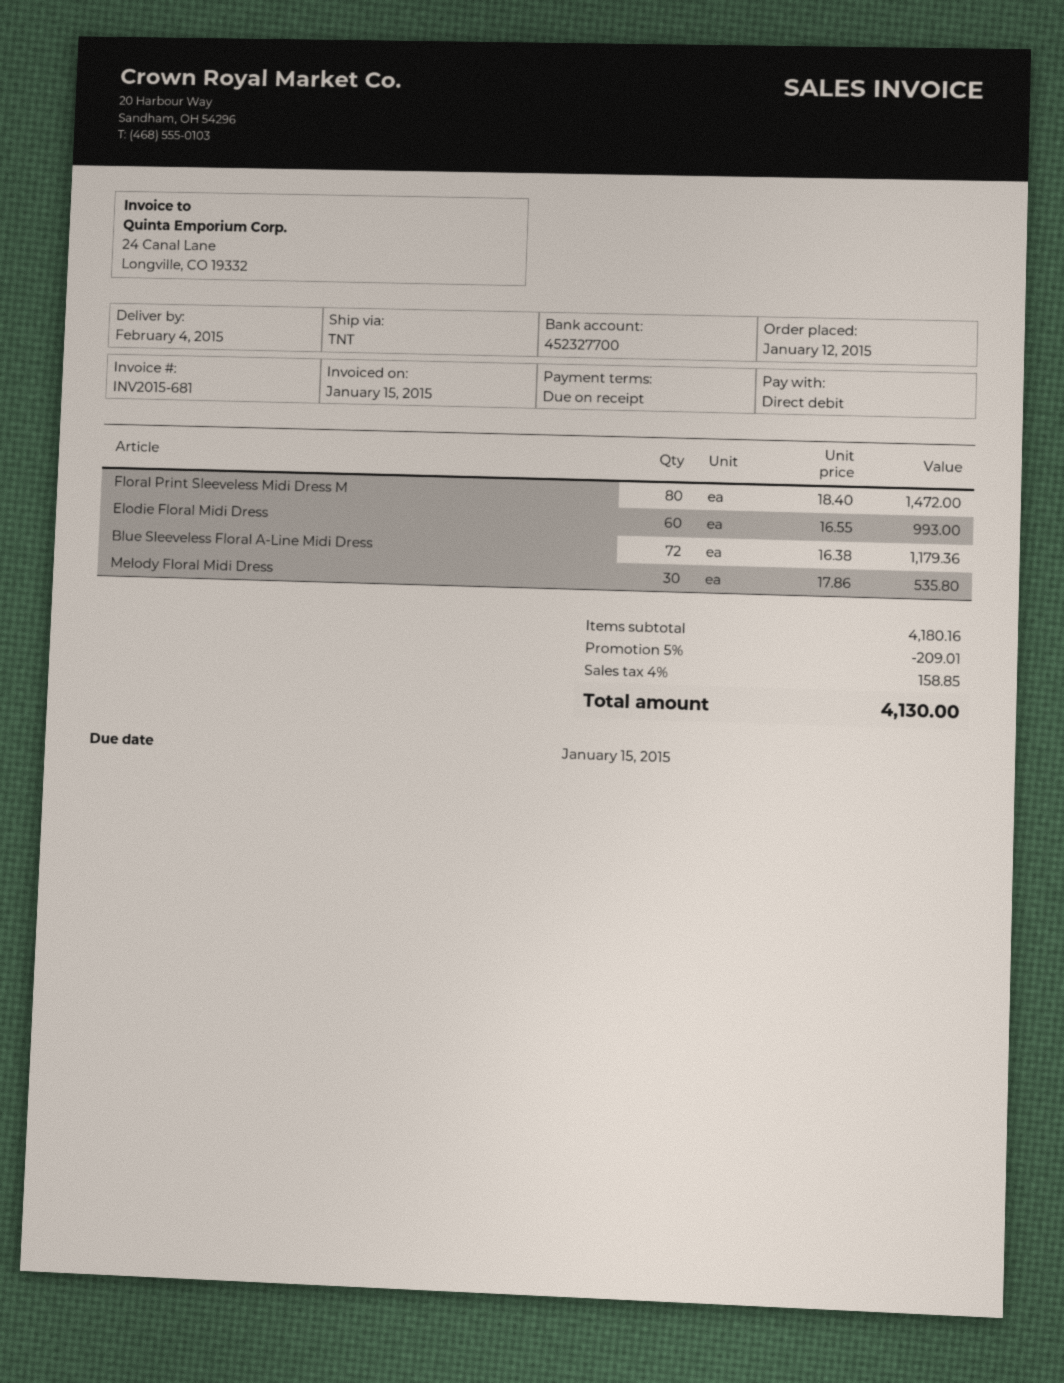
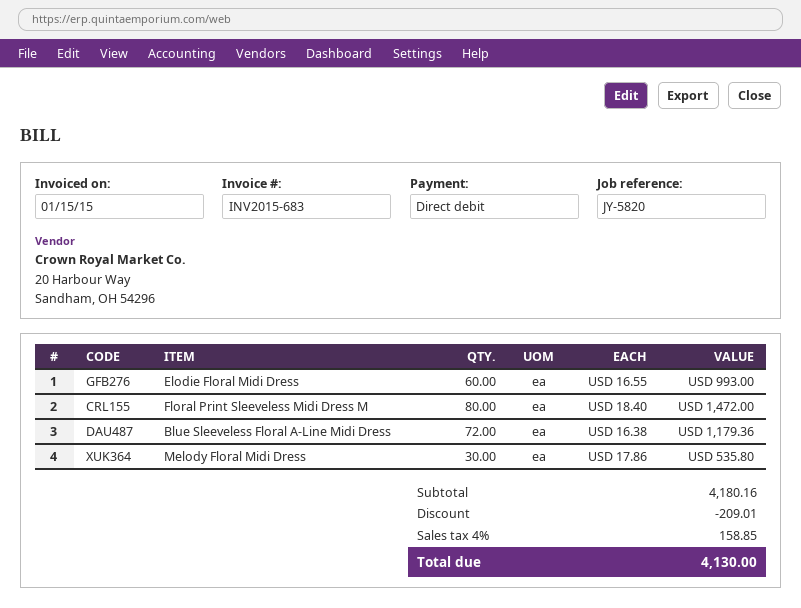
invoice number: INV2015-681 -> INV2015-683

